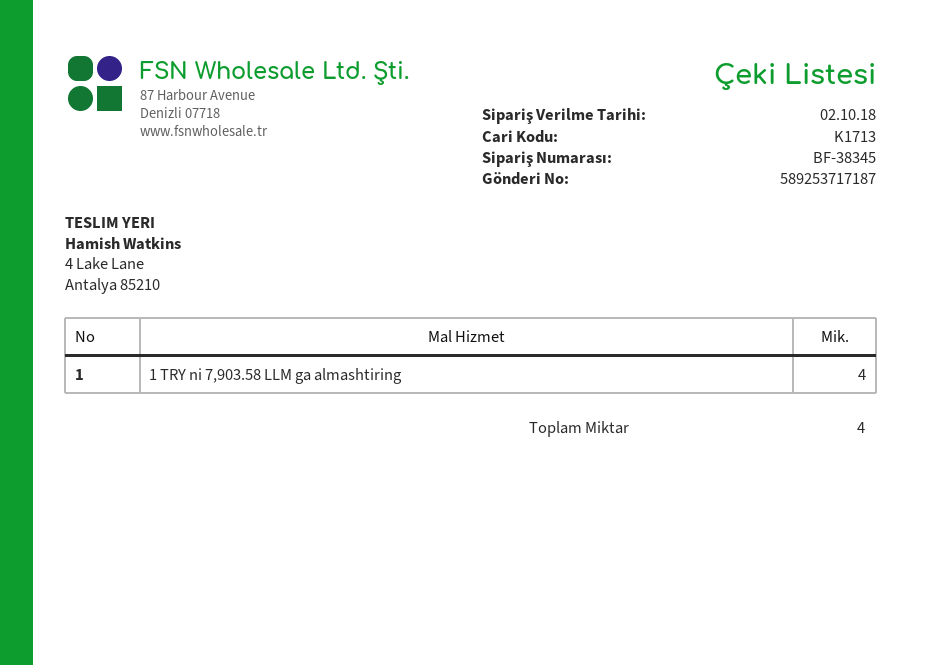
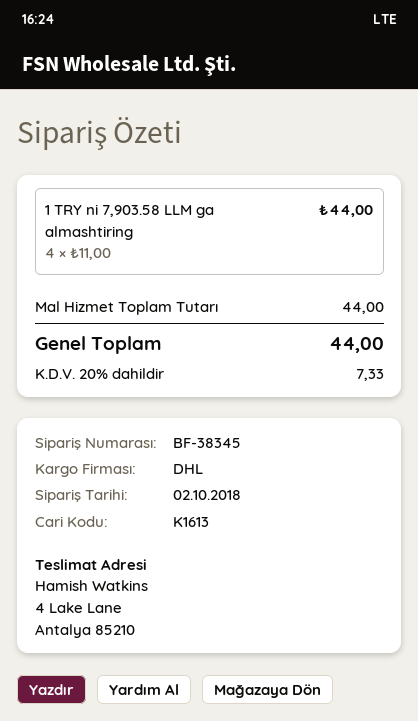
customer number: K1713 -> K1613

